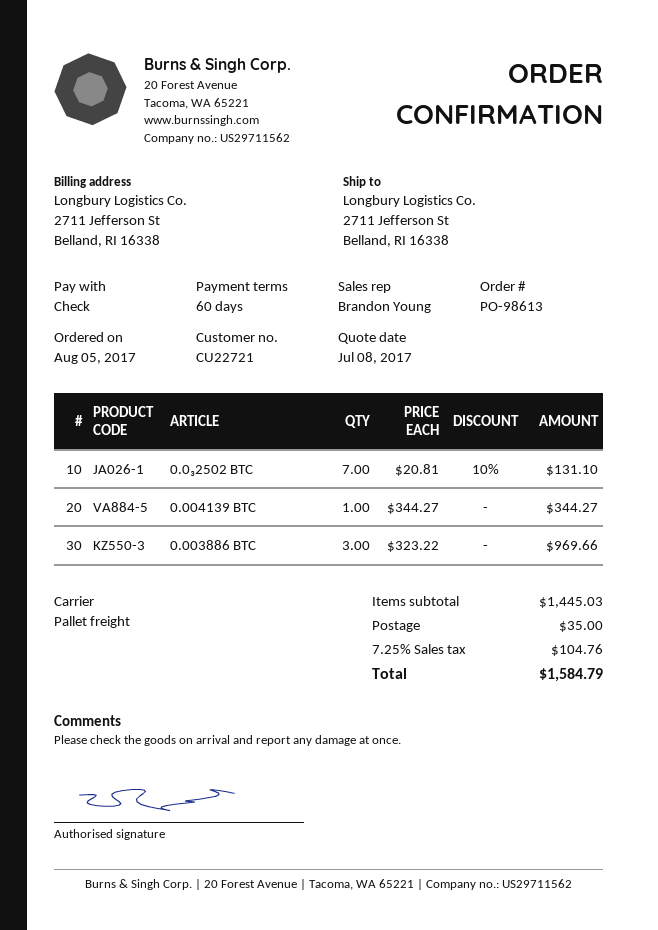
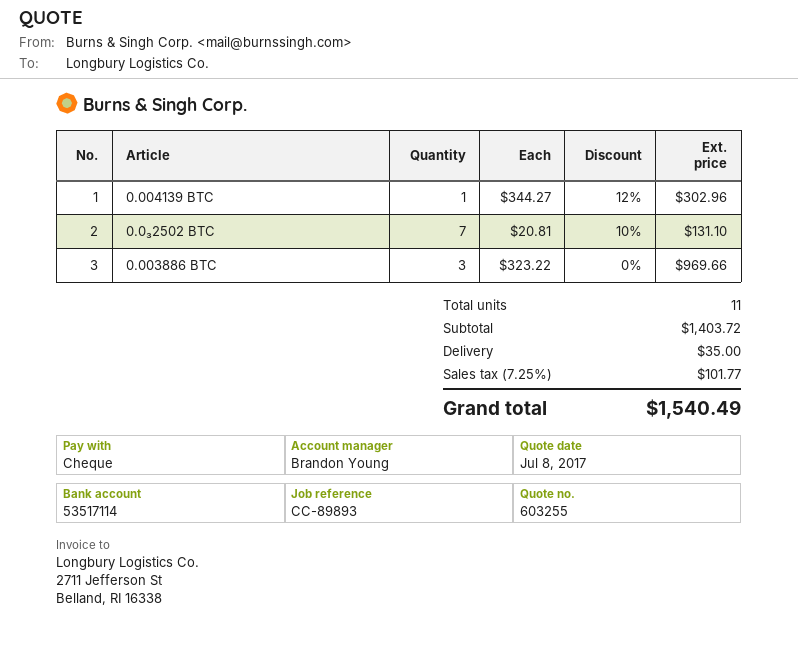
0.004139 BTC: 1 x 344.27 = 344.27 -> 1 x 344.27 - 12% = 302.96
subtotal: 1445.03 -> 1403.72
tax: 7.25% = 104.76 -> 7.25% = 101.77
total: 1584.79 -> 1540.49

